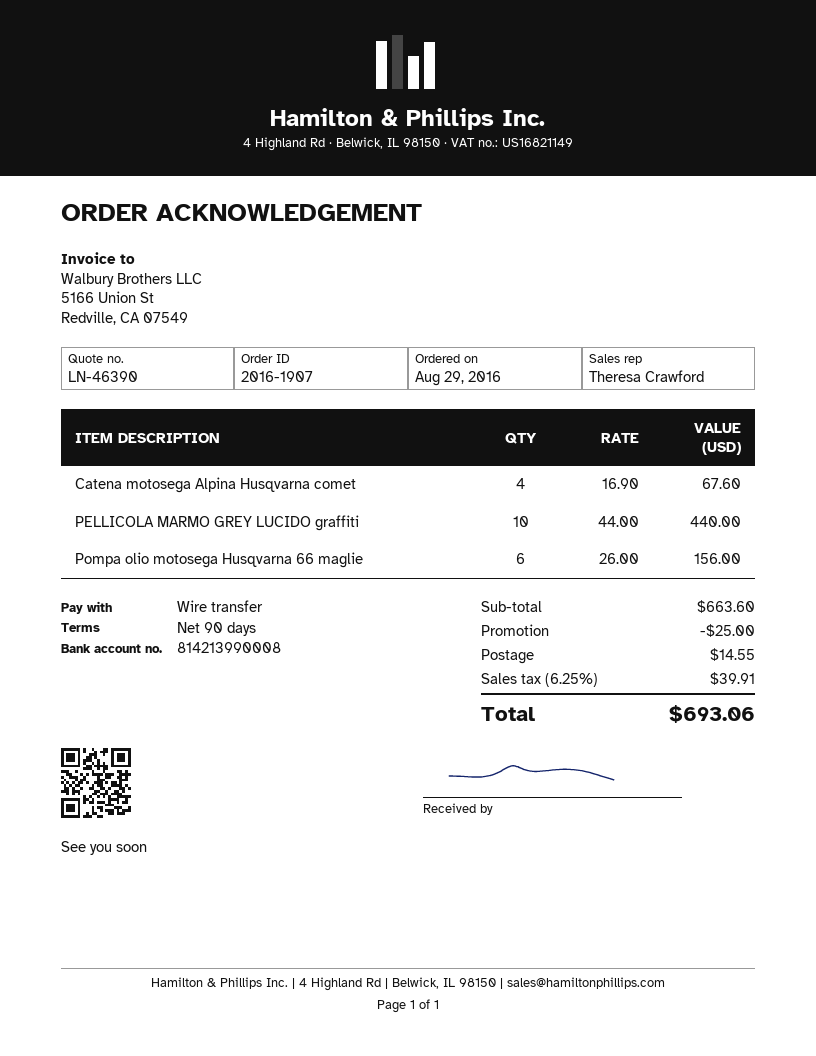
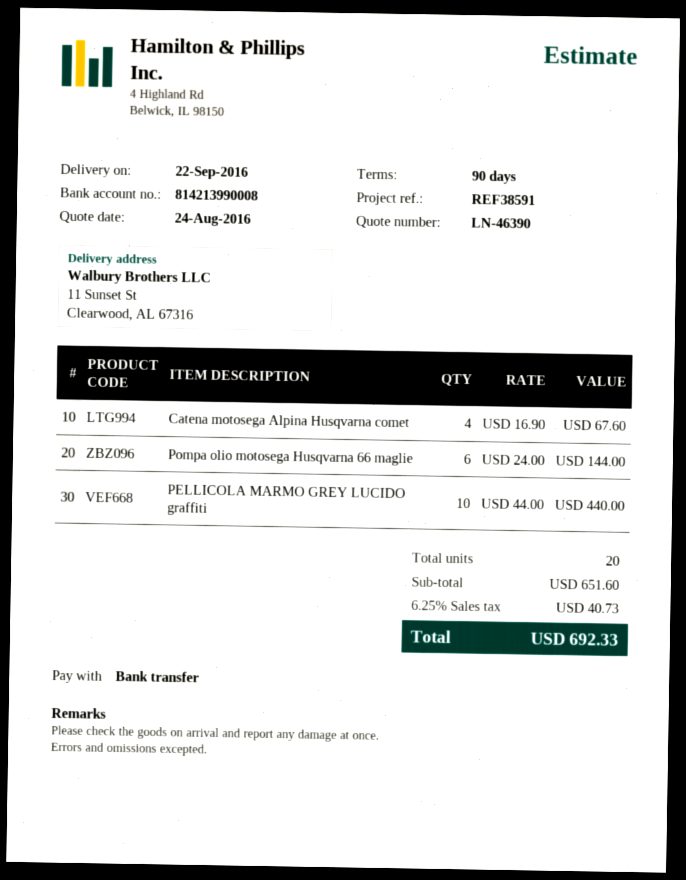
Pompa olio motosega Husqvarna 66 maglie: 6 x 26.00 = 156.00 -> 6 x 24.00 = 144.00
subtotal: 663.60 -> 651.60
discount: 25.00 -> none
shipping: 14.55 -> none
tax: 6.25% = 39.91 -> 6.25% = 40.73
total: 693.06 -> 692.33

